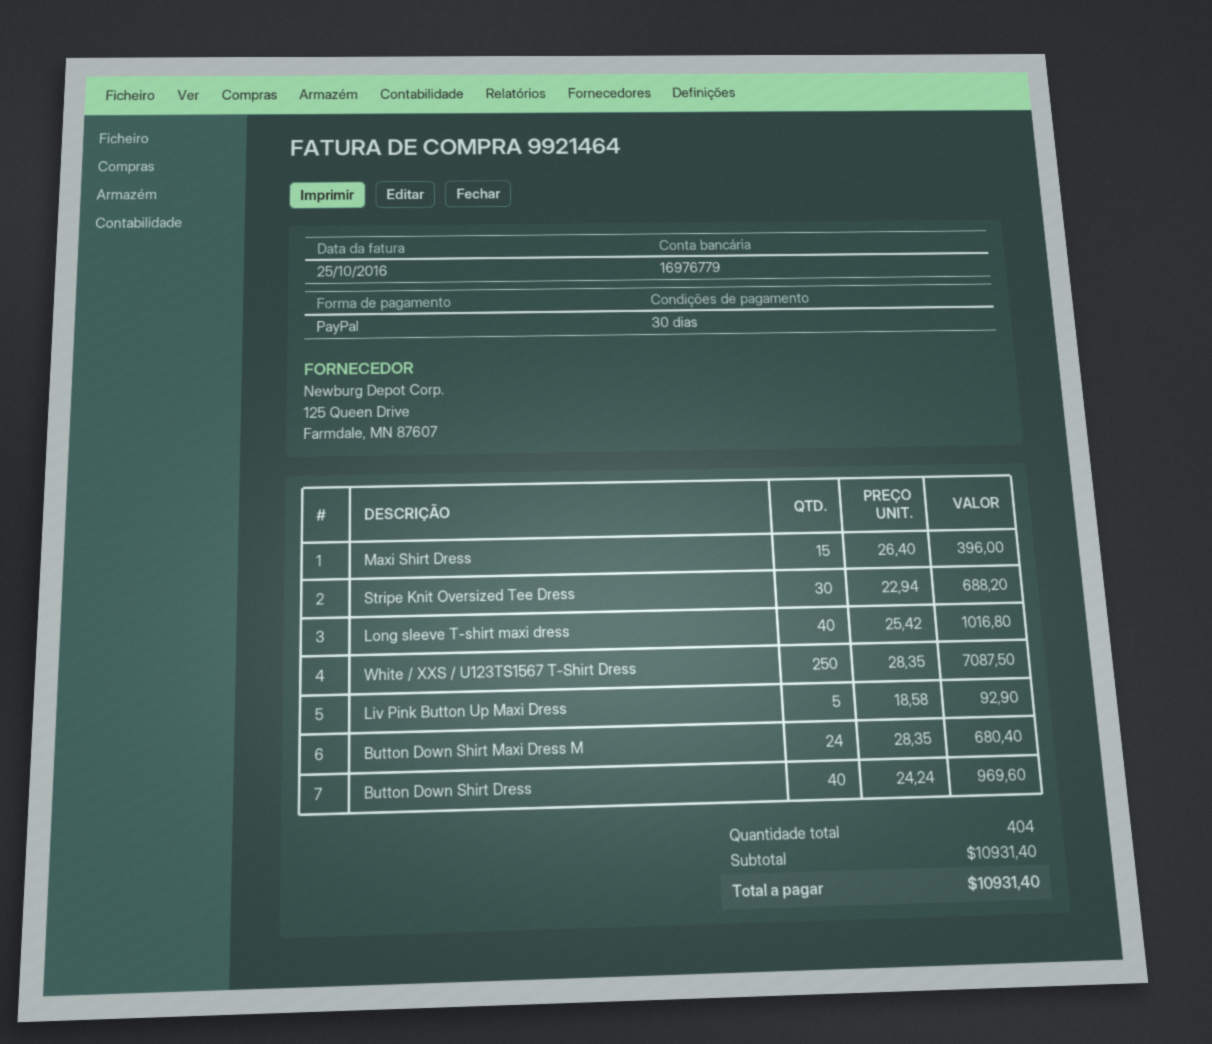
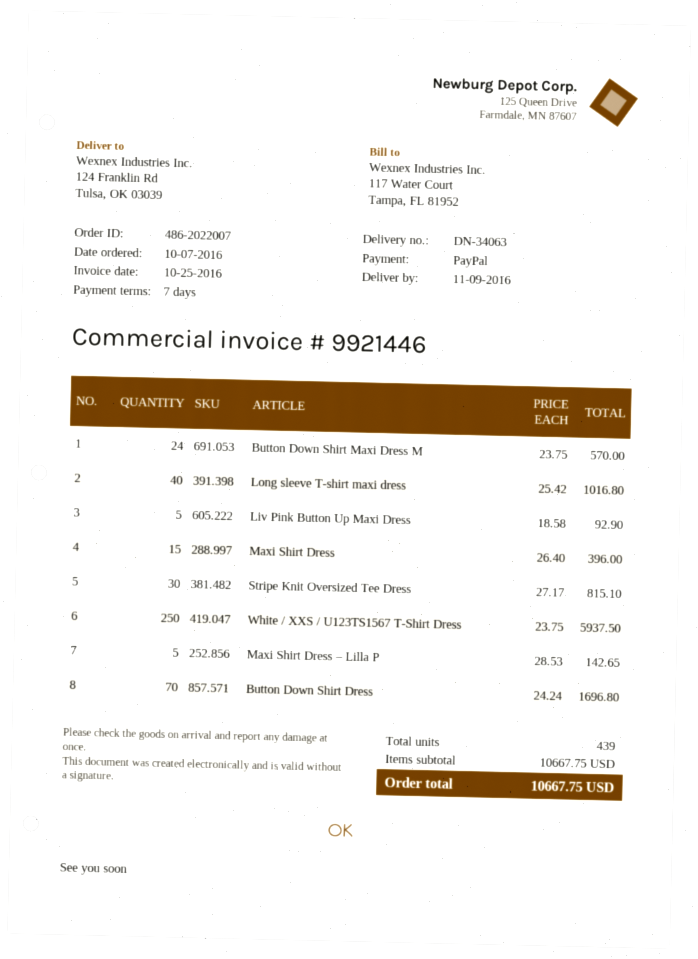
invoice number: 9921464 -> 9921446
payment terms: 30 days -> 7 days
Stripe Knit Oversized Tee Dress: 30 x 22.94 = 688.20 -> 30 x 27.17 = 815.10
White / XXS / U123TS1567 T-Shirt Dress: 250 x 28.35 = 7087.50 -> 250 x 23.75 = 5937.50
Button Down Shirt Maxi Dress M: 24 x 28.35 = 680.40 -> 24 x 23.75 = 570.00
Button Down Shirt Dress: 40 x 24.24 = 969.60 -> 70 x 24.24 = 1696.80
Maxi Shirt Dress – Lilla P: none -> 5 x 28.53 = 142.65
total quantity: 404 -> 439
subtotal: 10931.40 -> 10667.75
total: 10931.40 -> 10667.75

